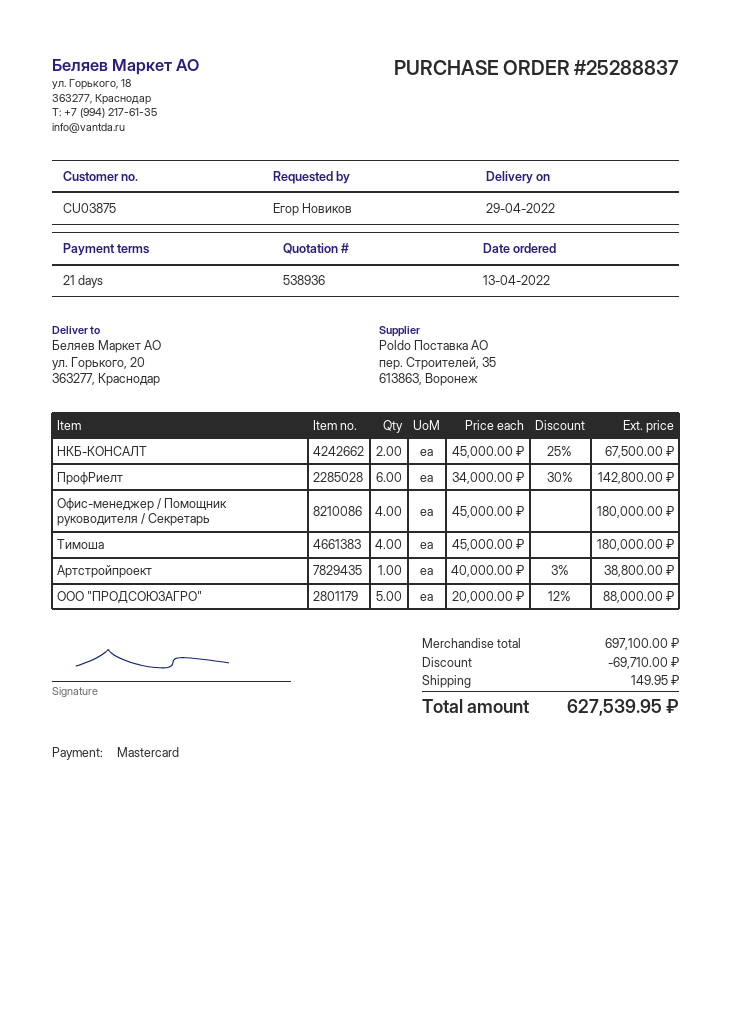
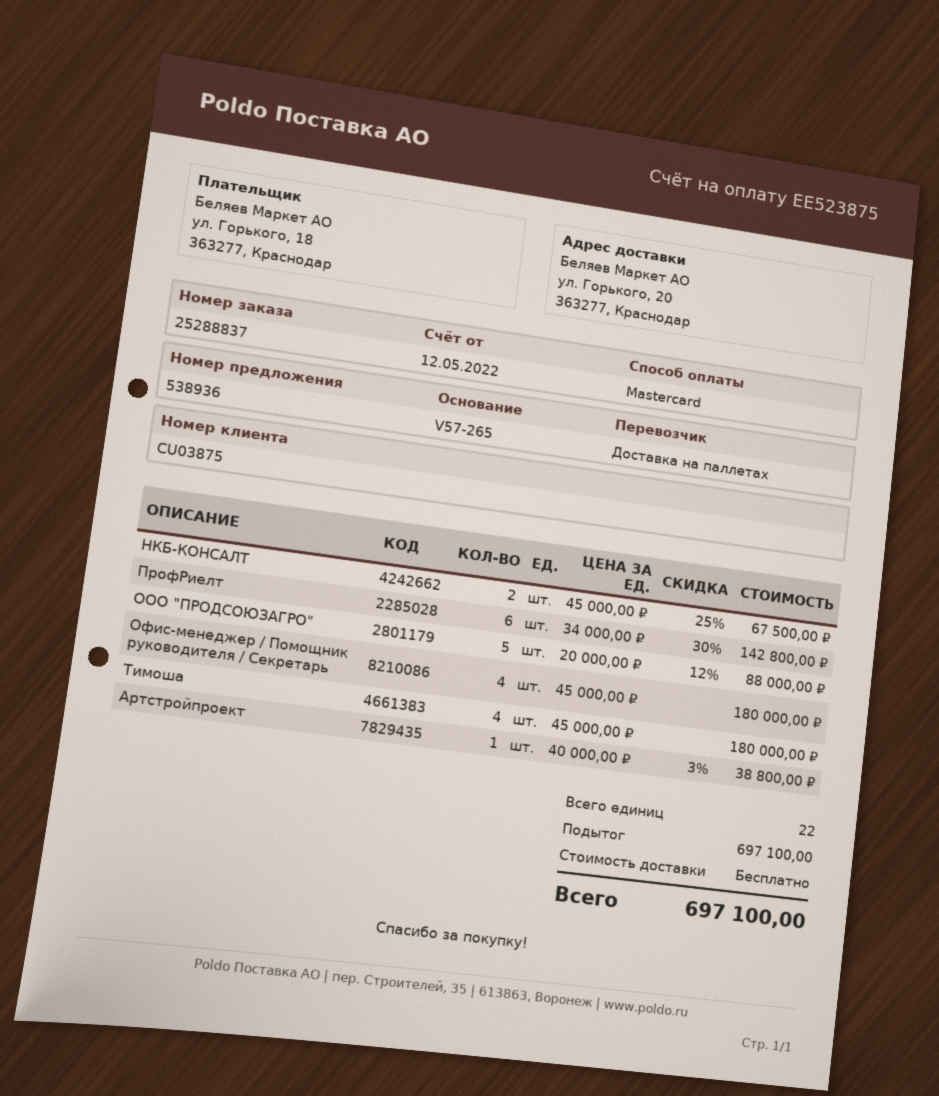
discount: 69710.00 -> none
shipping: 149.95 -> 0.00
total: 627539.95 -> 697100.00

